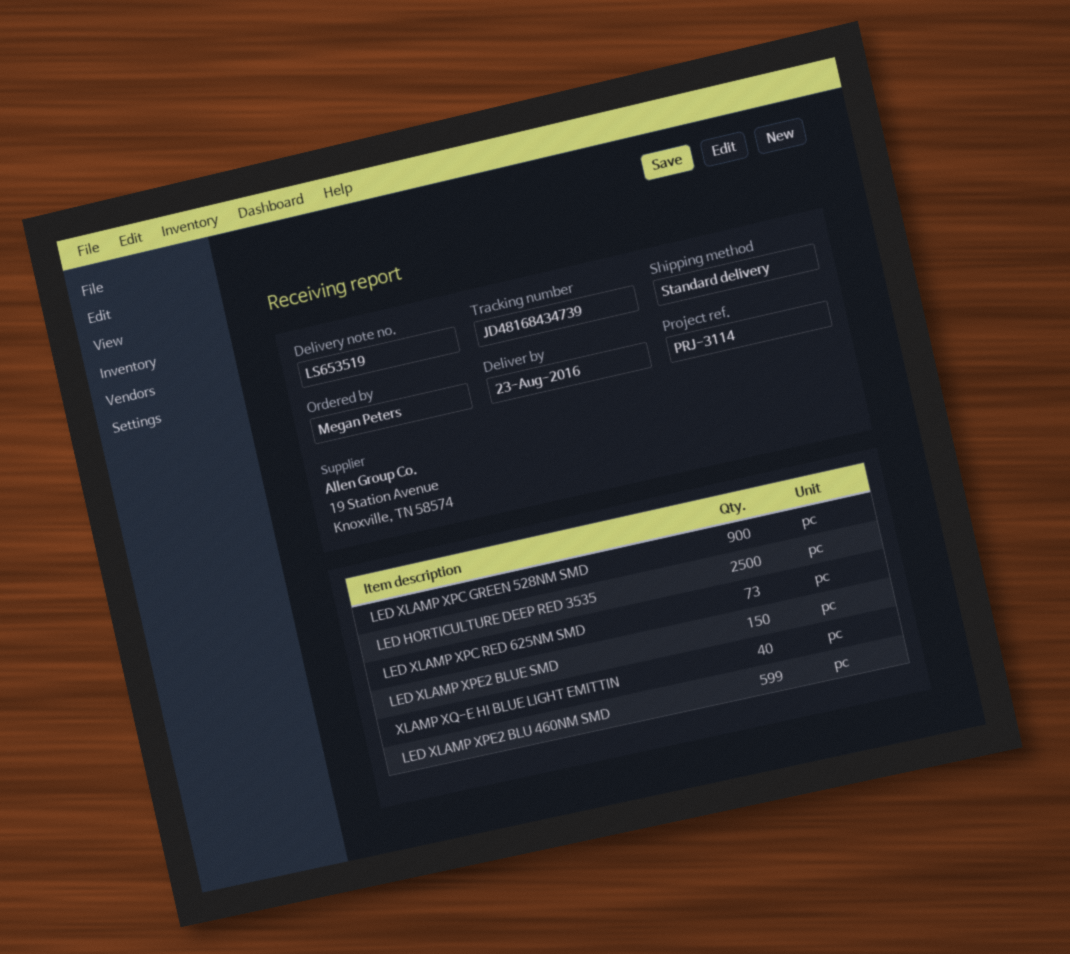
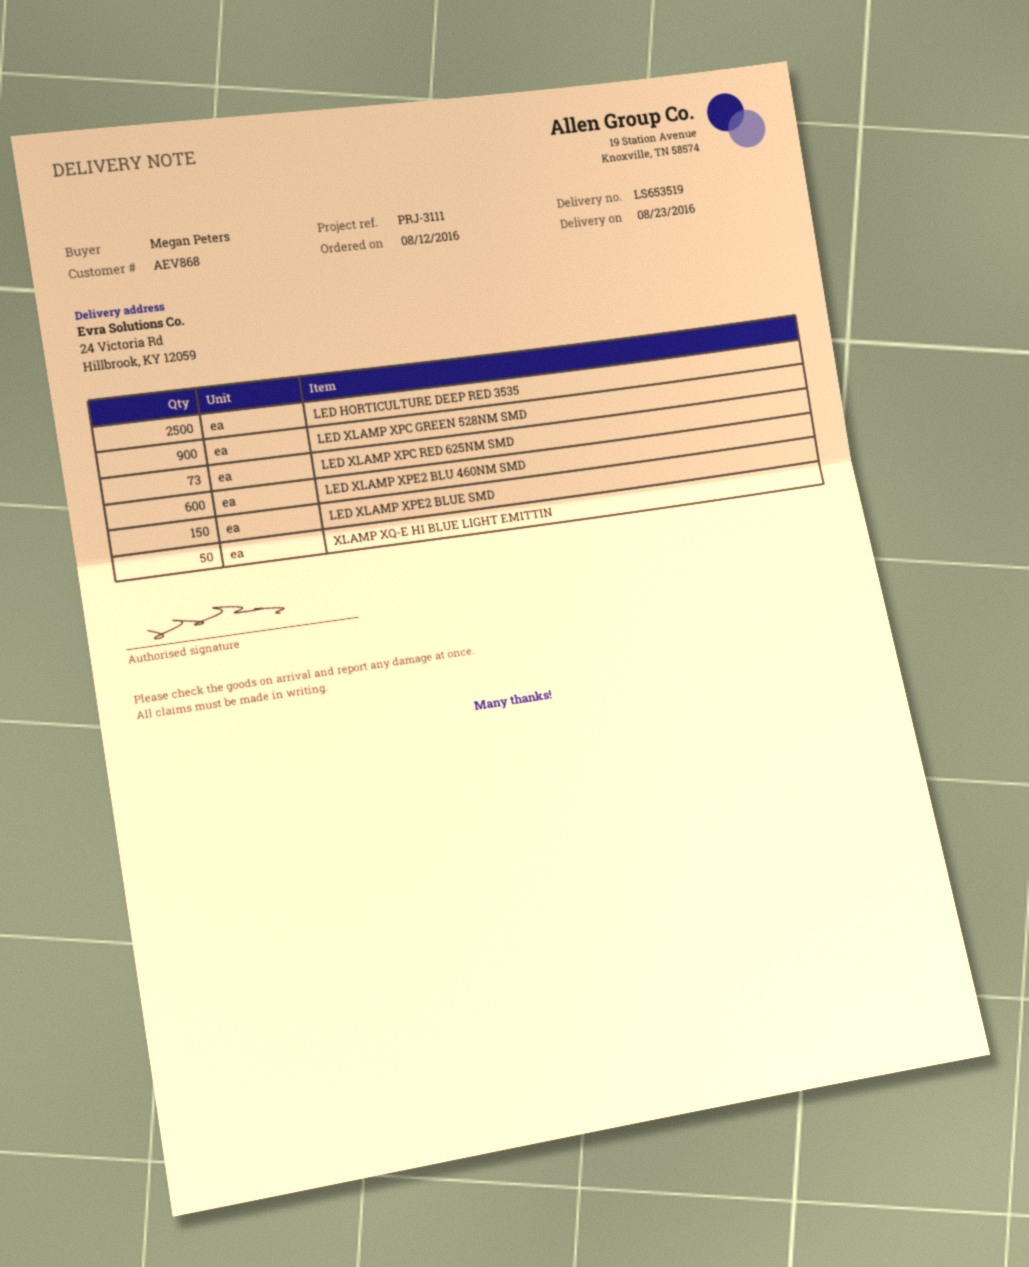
reference: PRJ-3114 -> PRJ-3111
XLAMP XQ-E HI BLUE LIGHT EMITTIN: 40 -> 50
LED XLAMP XPE2 BLU 460NM SMD: 599 -> 600

